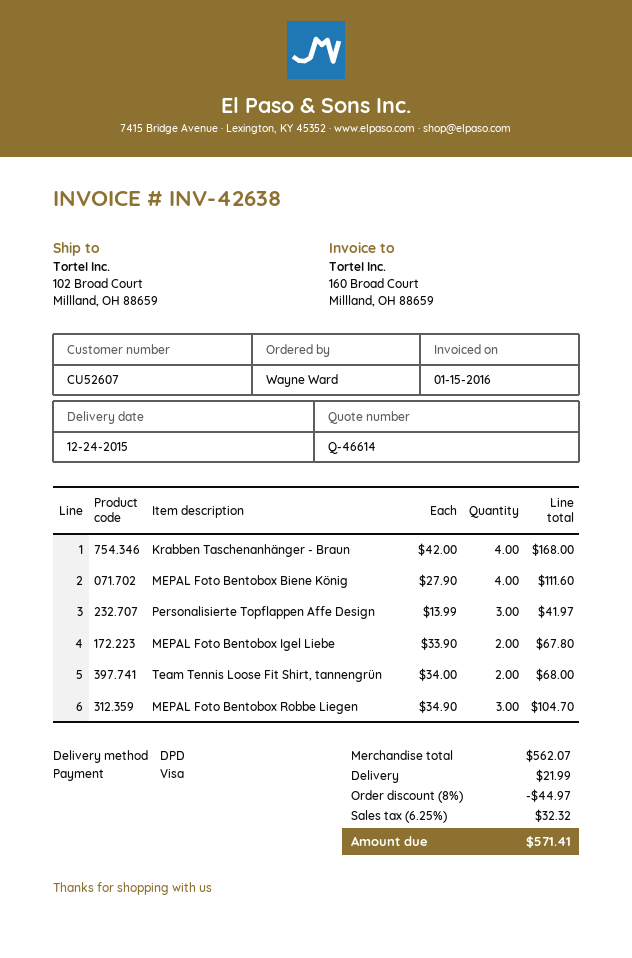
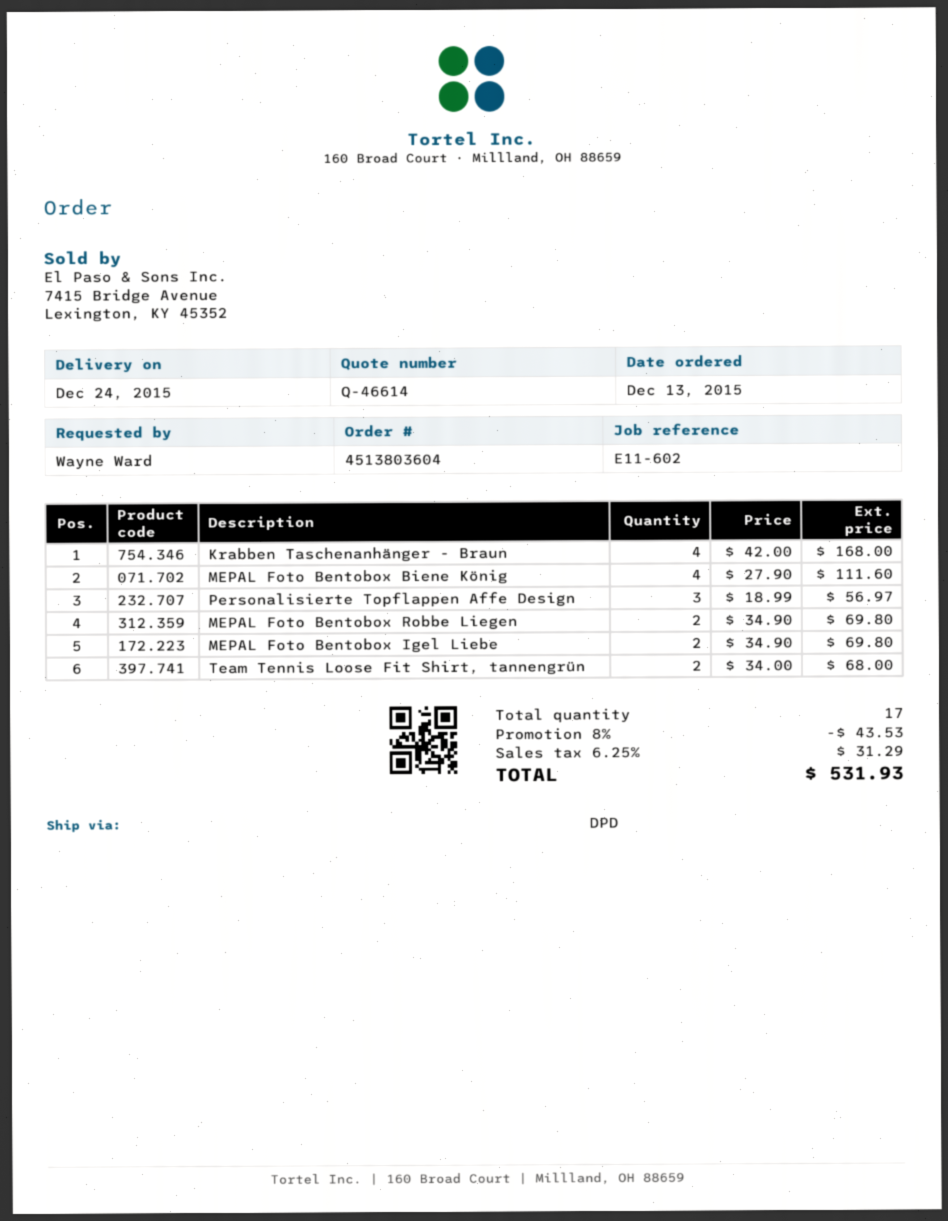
Personalisierte Topflappen Affe Design: 3 x 13.99 = 41.97 -> 3 x 18.99 = 56.97
MEPAL Foto Bentobox Igel Liebe: 2 x 33.90 = 67.80 -> 2 x 34.90 = 69.80
MEPAL Foto Bentobox Robbe Liegen: 3 x 34.90 = 104.70 -> 2 x 34.90 = 69.80
discount: 8% = 44.97 -> 8% = 43.53
shipping: 21.99 -> none
tax: 6.25% = 32.32 -> 6.25% = 31.29
total: 571.41 -> 531.93

